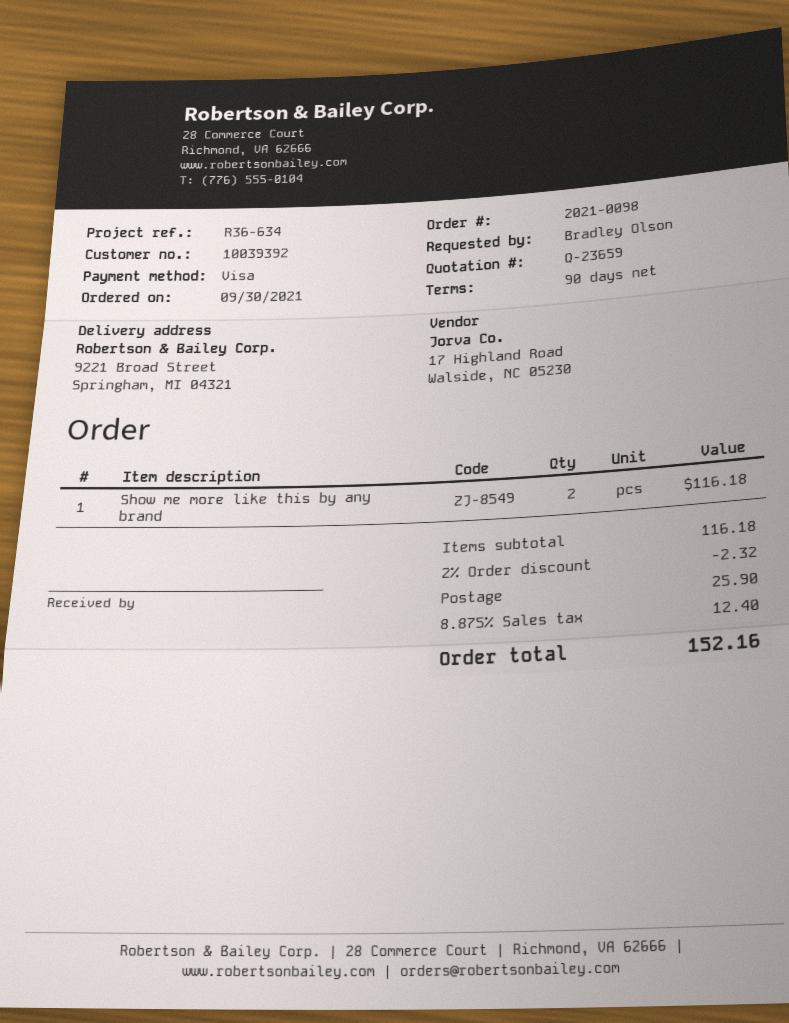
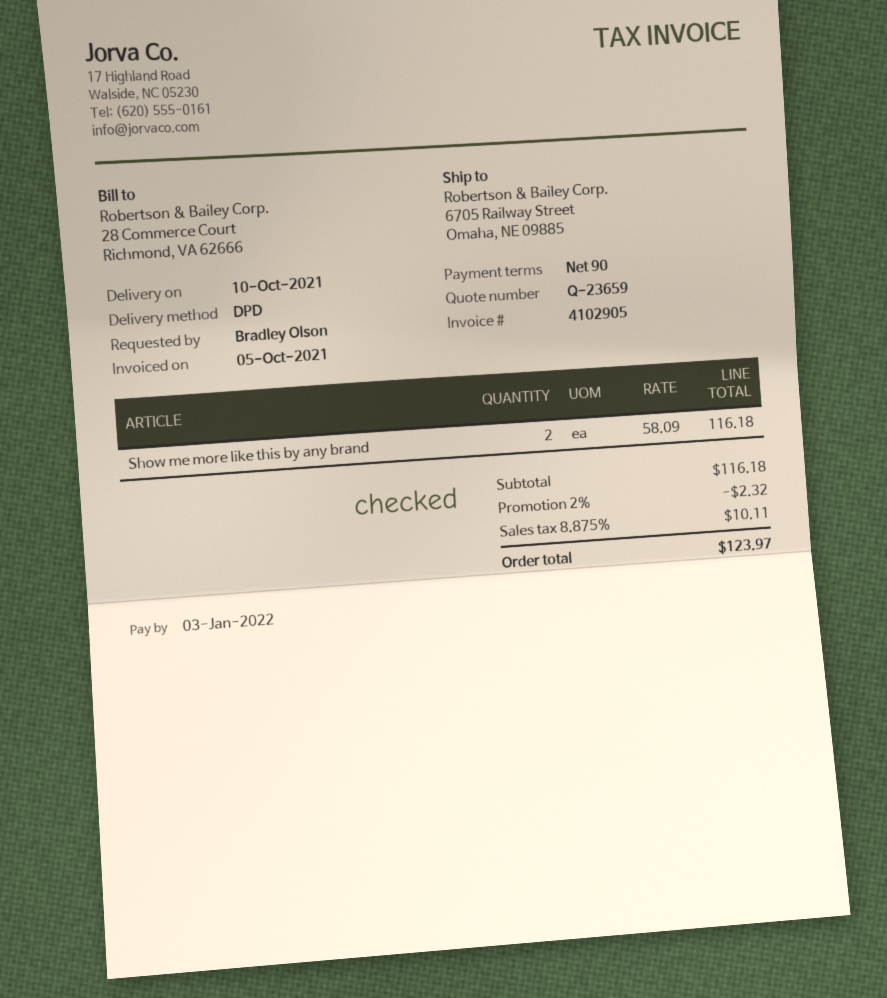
ship to: 9221 Broad Street, Springham, MI 04321 -> 6705 Railway Street, Omaha, NE 09885
shipping: 25.90 -> none
tax: 8.875% = 12.40 -> 8.875% = 10.11
total: 152.16 -> 123.97

